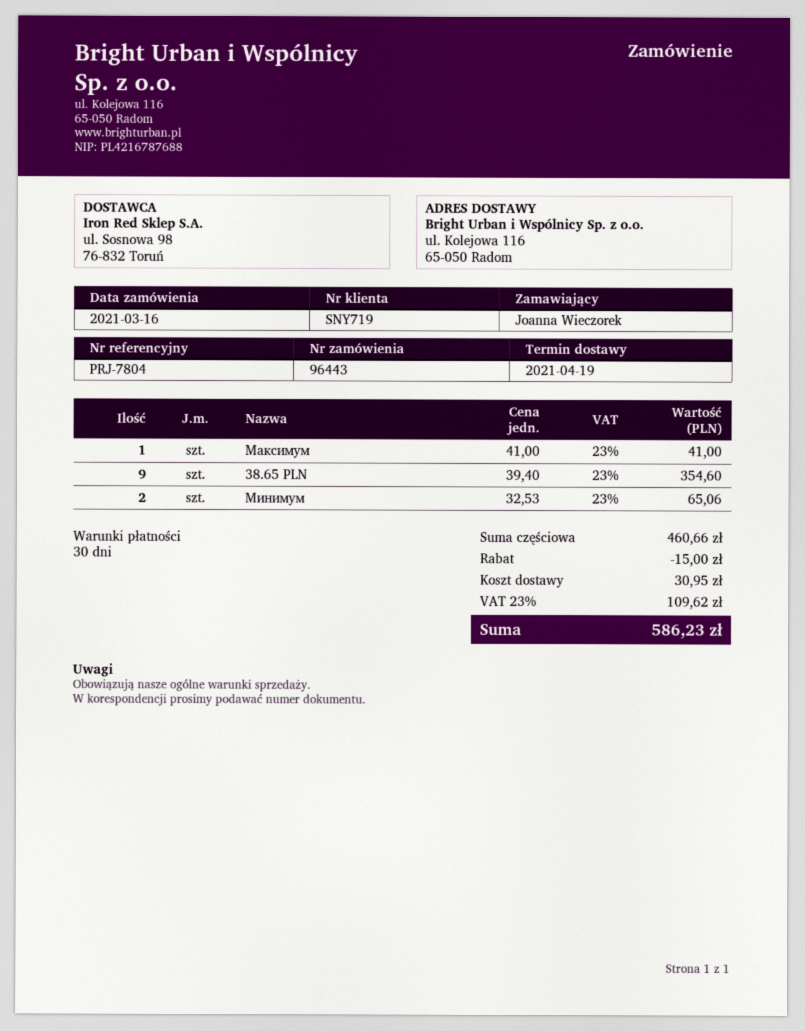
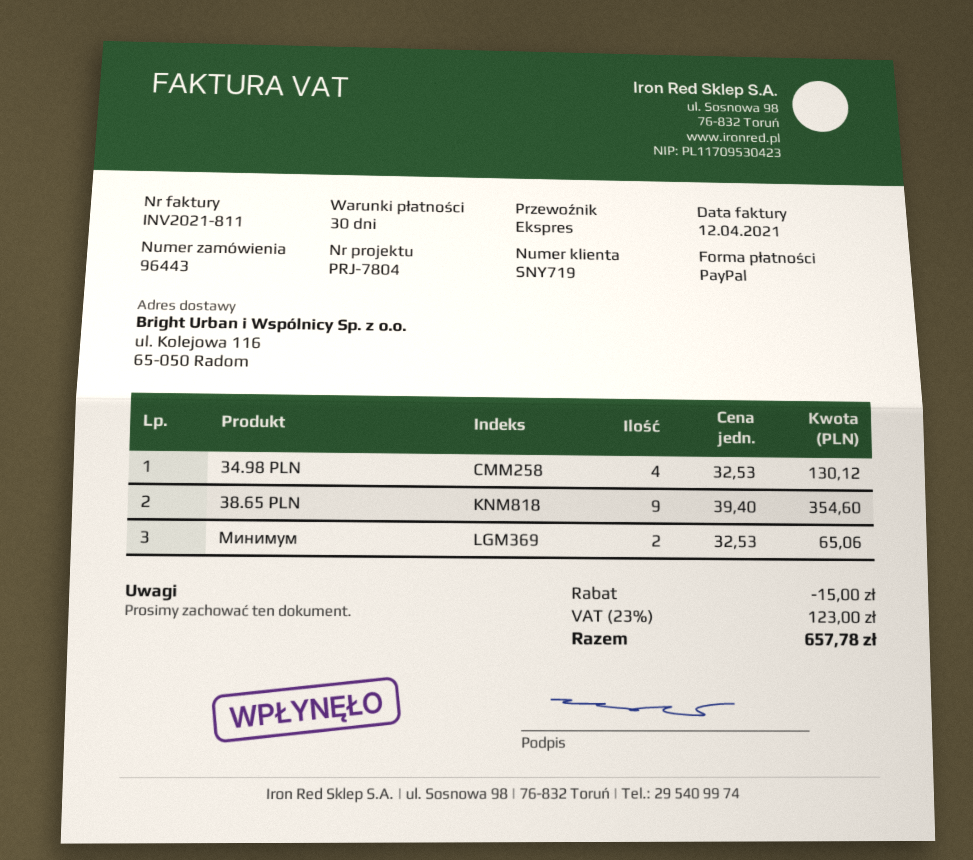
Максимум: 1 x 41.00 = 41.00 -> none
34.98 PLN: none -> 4 x 32.53 = 130.12
shipping: 30.95 -> none
tax: 23% = 109.62 -> 23% = 123.00
total: 586.23 -> 657.78

